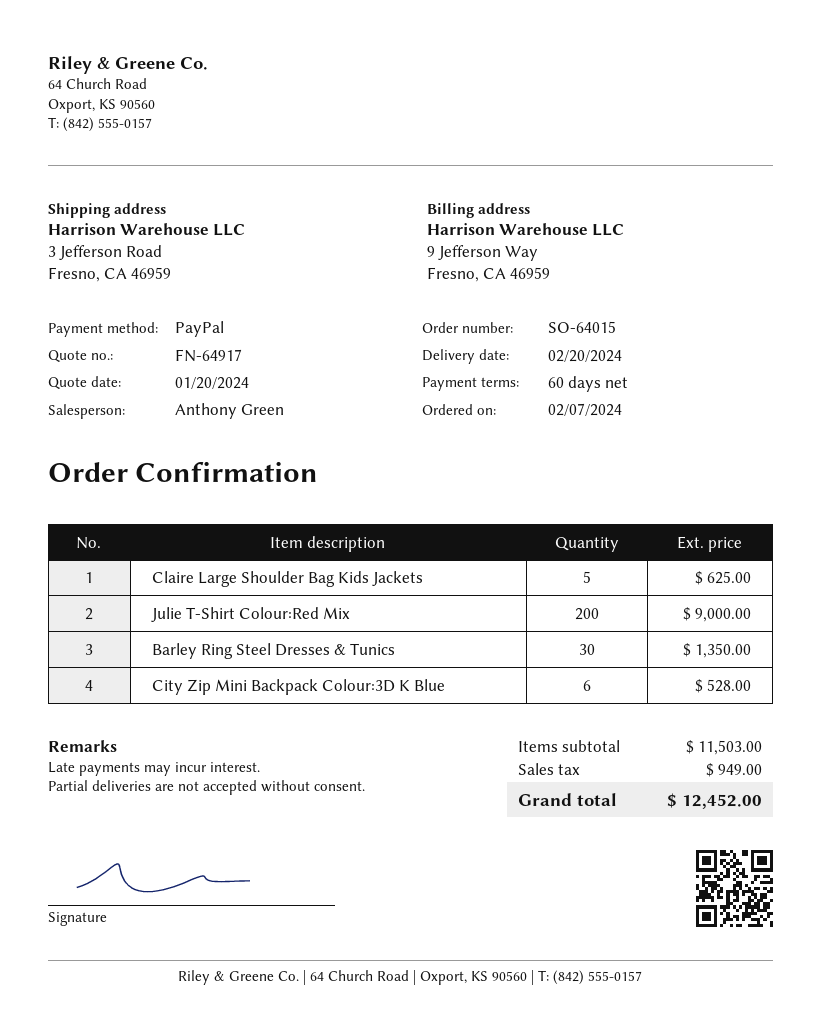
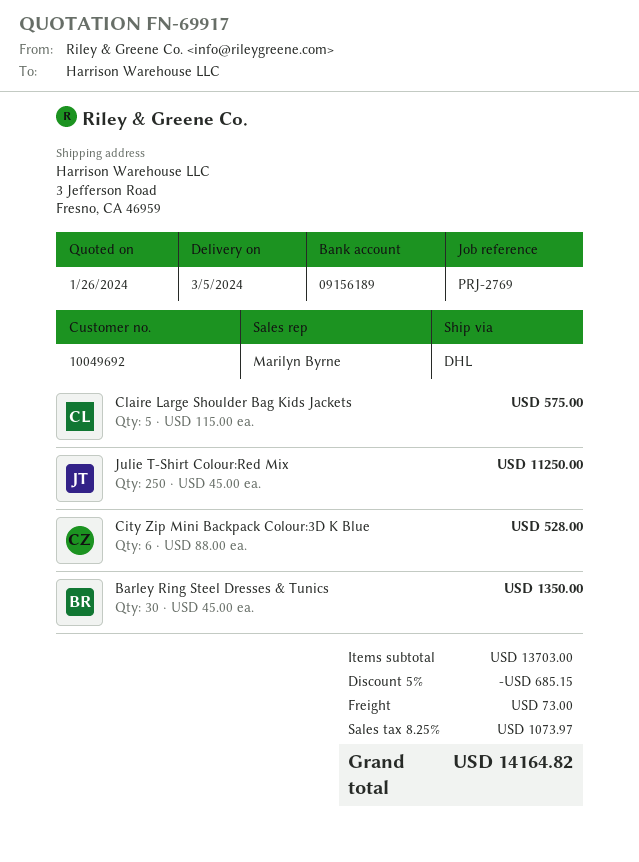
quote number: FN-64917 -> FN-69917
quote date: 2024-01-20 -> 2024-01-26
delivery date: 2024-02-20 -> 2024-03-05
sales rep: Anthony Green -> Marilyn Byrne
Claire Large Shoulder Bag Kids Jackets: 5 for 625.00 -> 5 for 575.00
Julie T-Shirt Colour:Red Mix: 200 for 9000.00 -> 250 for 11250.00
subtotal: 11503.00 -> 13703.00
discount: none -> 5% = 685.15
shipping: none -> 73.00
tax: 949.00 -> 1073.97
total: 12452.00 -> 14164.82

